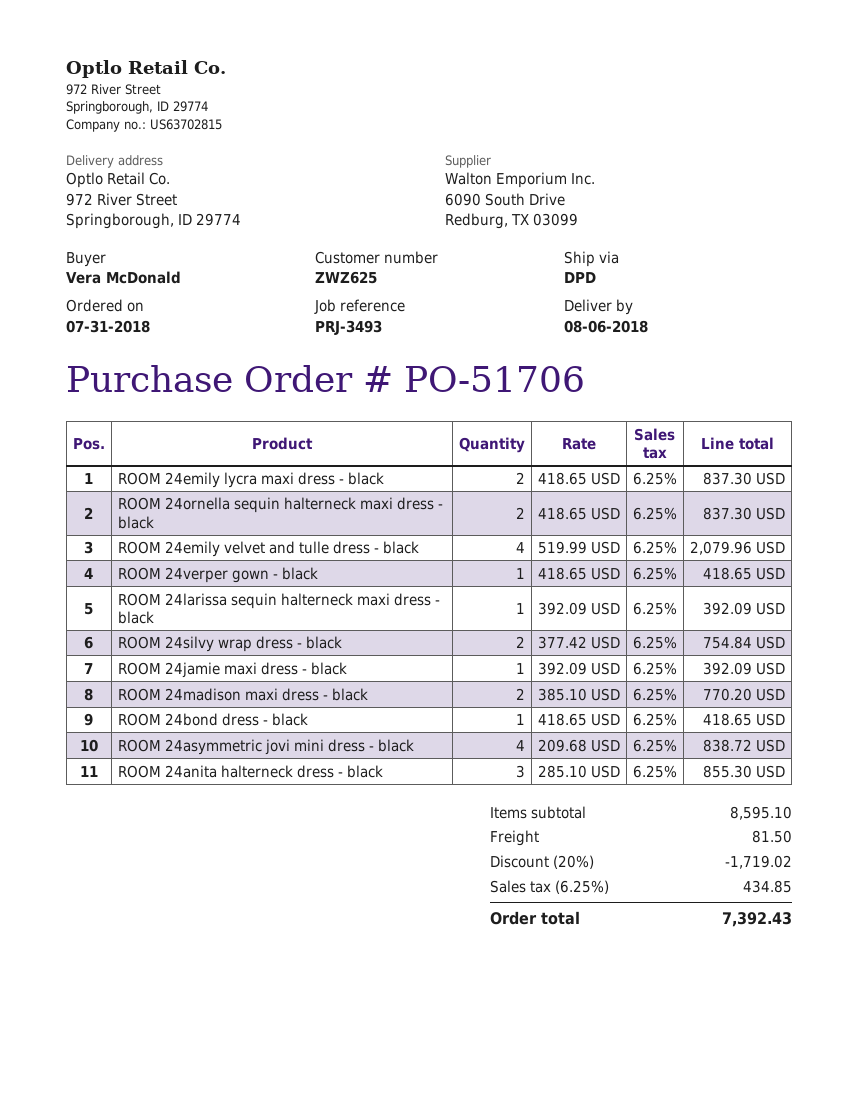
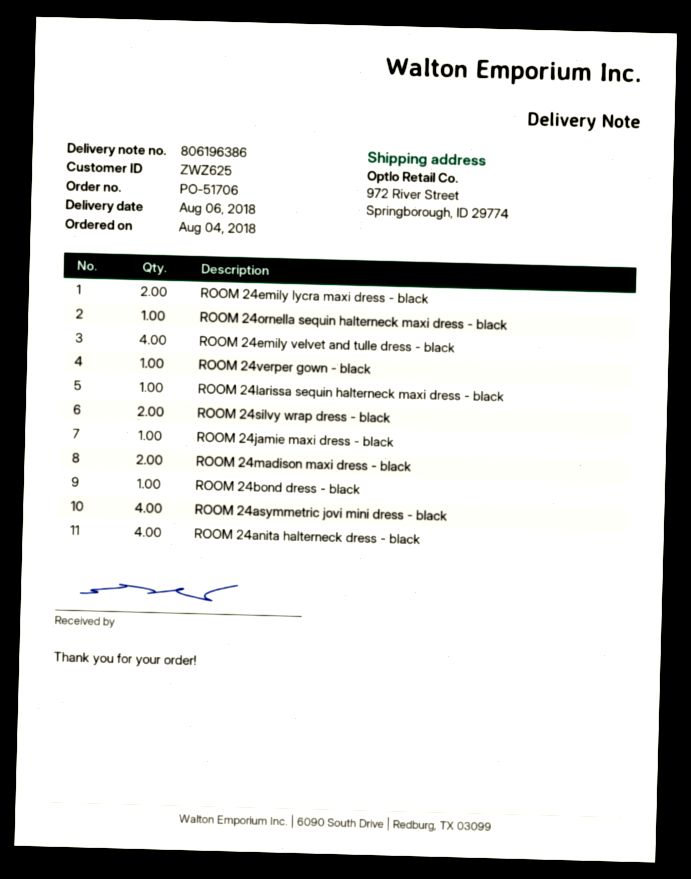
order date: 2018-07-31 -> 2018-08-04
ROOM 24ornella sequin halterneck maxi dress - black: 2 -> 1
ROOM 24anita halterneck dress - black: 3 -> 4

